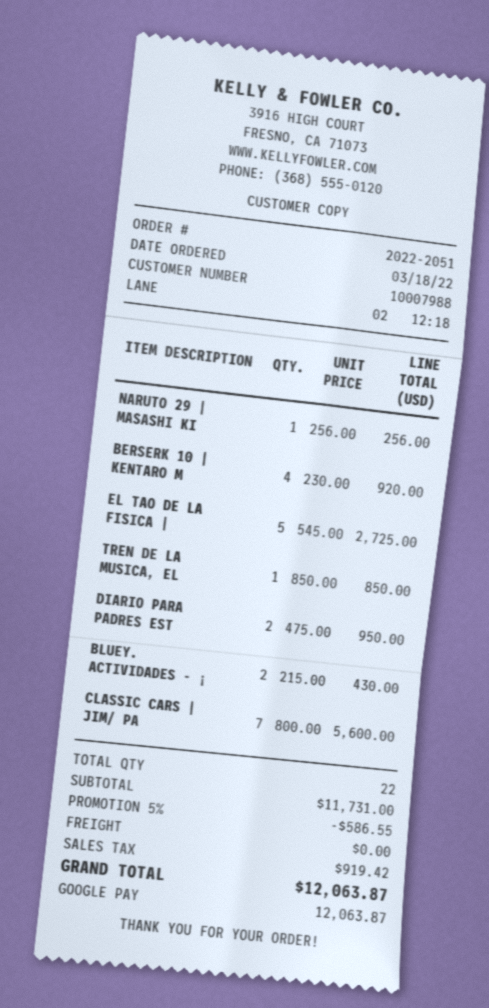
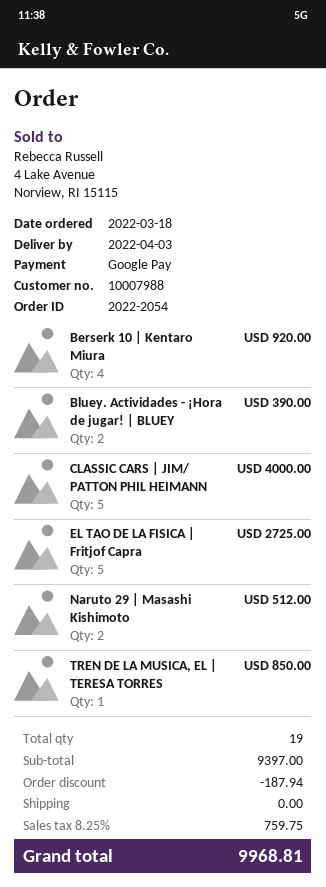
order number: 2022-2051 -> 2022-2054
NARUTO 29 | MASASHI KI: 1 for 256.00 -> 2 for 512.00
DIARIO PARA PADRES EST: 2 for 950.00 -> none
BLUEY. ACTIVIDADES - ¡: 2 for 430.00 -> 2 for 390.00
CLASSIC CARS | JIM/ PA: 7 for 5600.00 -> 5 for 4000.00
total quantity: 22 -> 19
subtotal: 11731.00 -> 9397.00
discount: 586.55 -> 187.94
tax: 919.42 -> 759.75
total: 12063.87 -> 9968.81

